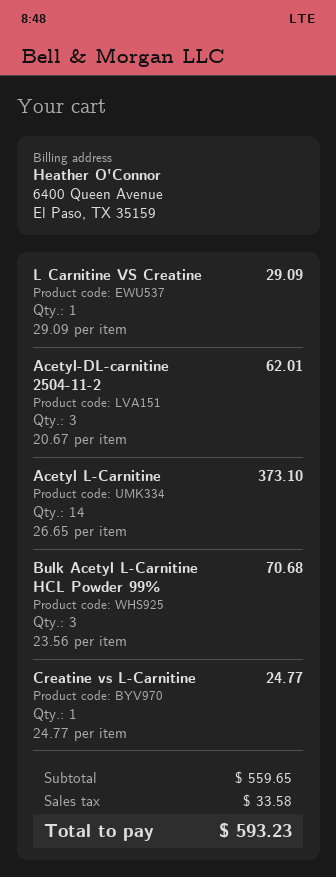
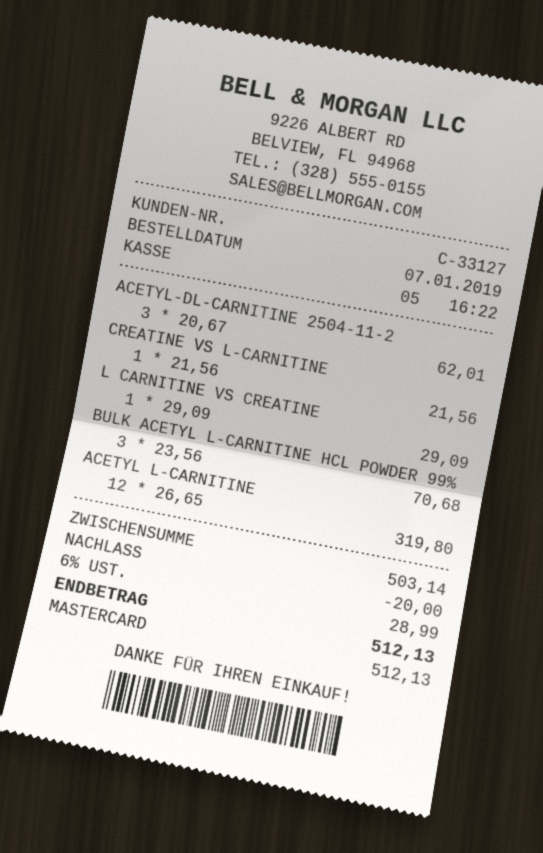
Acetyl L-Carnitine: 14 x 26.65 = 373.10 -> 12 x 26.65 = 319.80
Creatine vs L-Carnitine: 1 x 24.77 = 24.77 -> 1 x 21.56 = 21.56
subtotal: 559.65 -> 503.14
discount: none -> 20.00
tax: 33.58 -> 28.99
total: 593.23 -> 512.13

